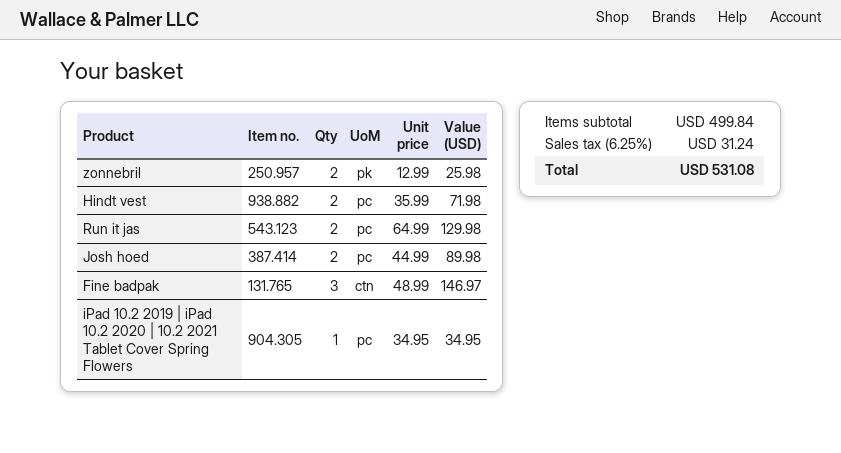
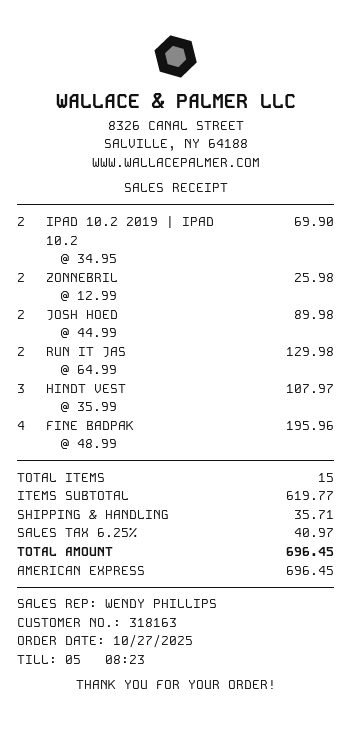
Hindt vest: 2 x 35.99 = 71.98 -> 3 x 35.99 = 107.97
Fine badpak: 3 x 48.99 = 146.97 -> 4 x 48.99 = 195.96
iPad 10.2 2019 | iPad 10.2 2020 | 10.2 2021 Tablet Cover Spring Flowers: 1 x 34.95 = 34.95 -> 2 x 34.95 = 69.90
subtotal: 499.84 -> 619.77
shipping: none -> 35.71
tax: 6.25% = 31.24 -> 6.25% = 40.97
total: 531.08 -> 696.45

